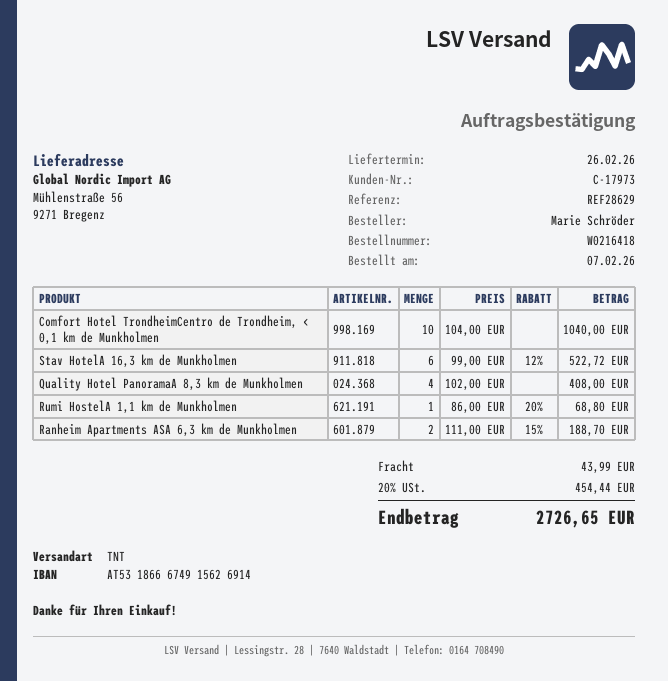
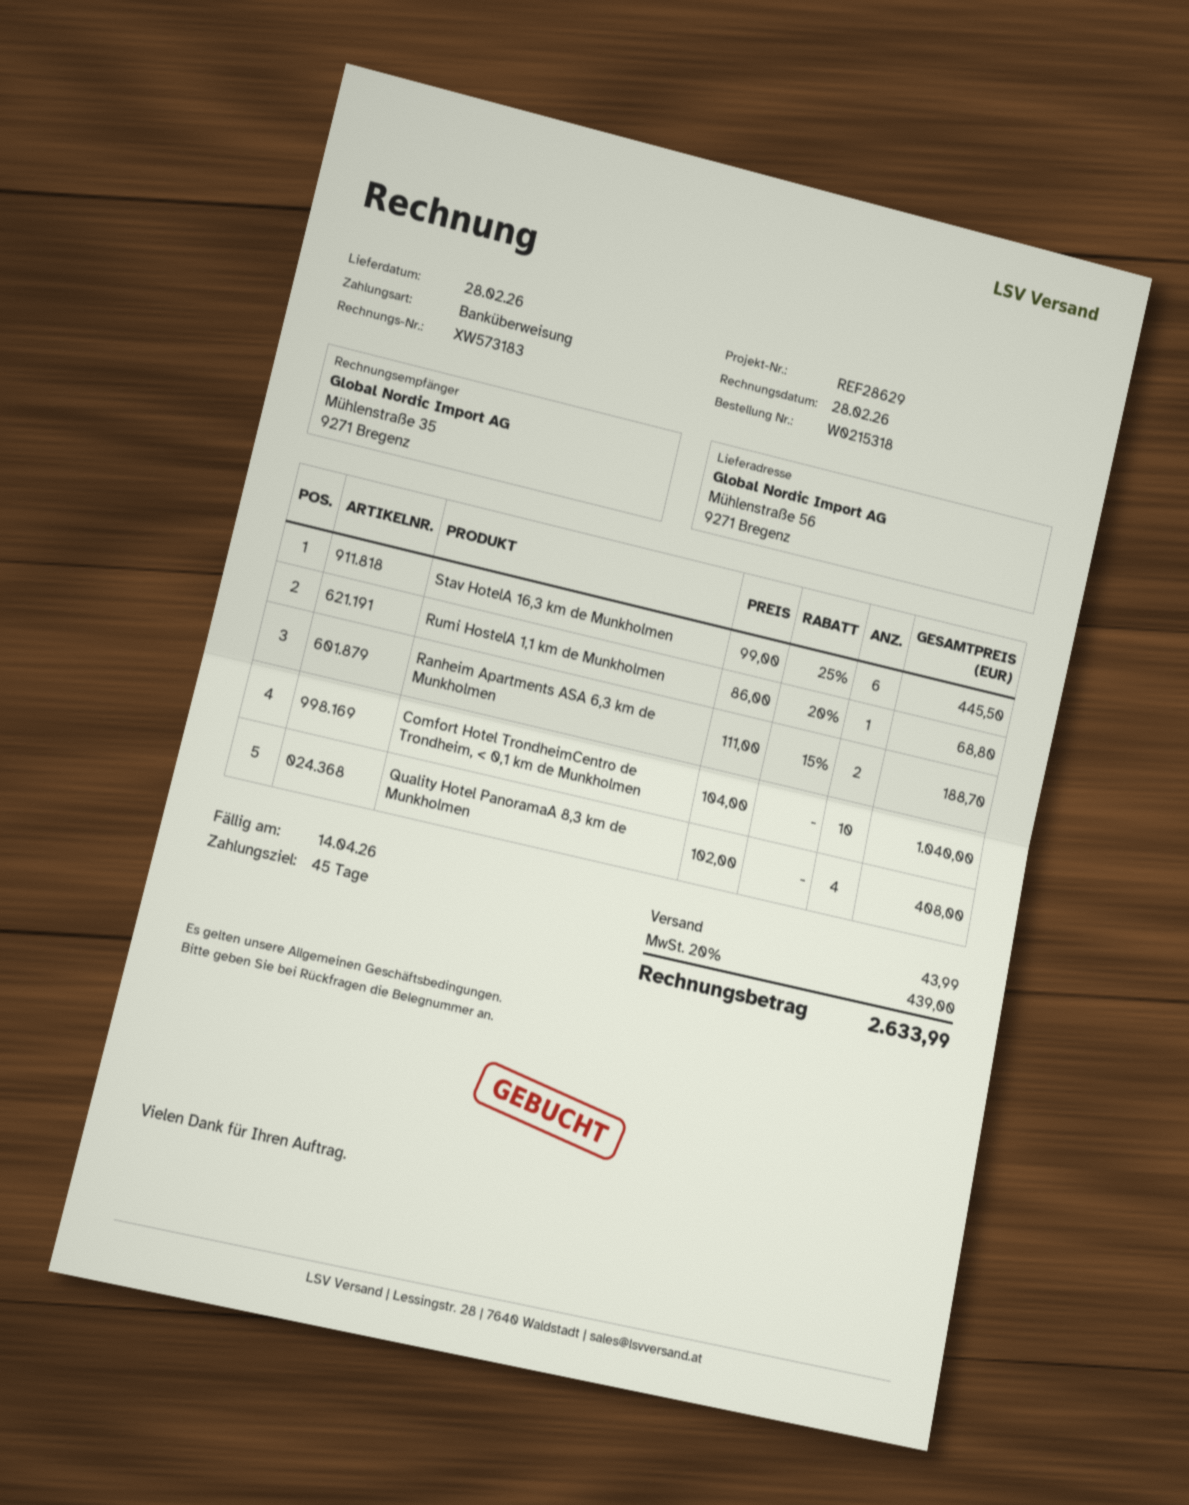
order number: W0216418 -> W0215318
delivery date: 2026-02-26 -> 2026-02-28
Stav HotelA 16,3 km de Munkholmen: 6 x 99.00 - 12% = 522.72 -> 6 x 99.00 - 25% = 445.50
tax: 20% = 454.44 -> 20% = 439.00
total: 2726.65 -> 2633.99

